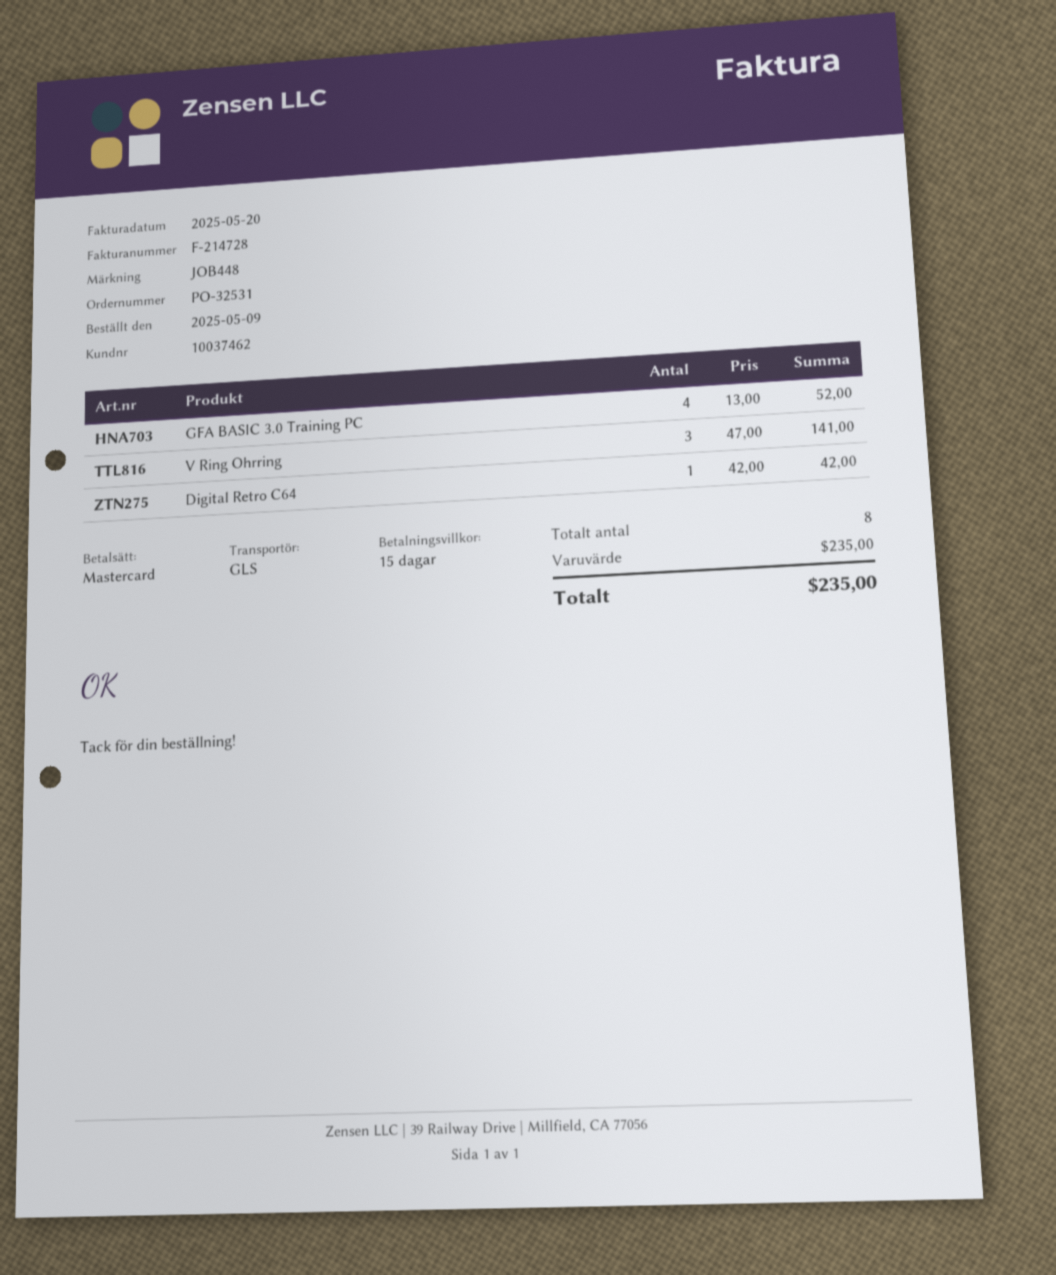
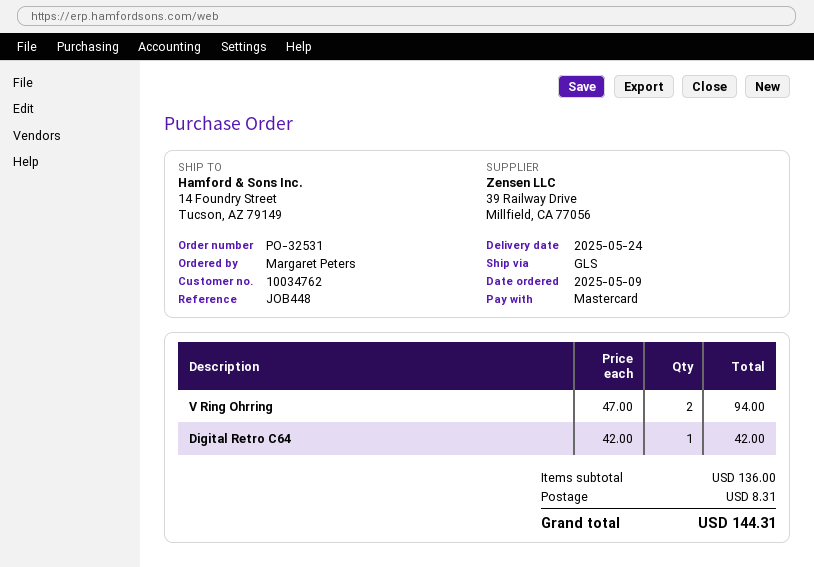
customer number: 10037462 -> 10034762
GFA BASIC 3.0 Training PC: 4 x 13.00 = 52.00 -> none
V Ring Ohrring: 3 x 47.00 = 141.00 -> 2 x 47.00 = 94.00
subtotal: 235.00 -> 136.00
shipping: none -> 8.31
total: 235.00 -> 144.31

